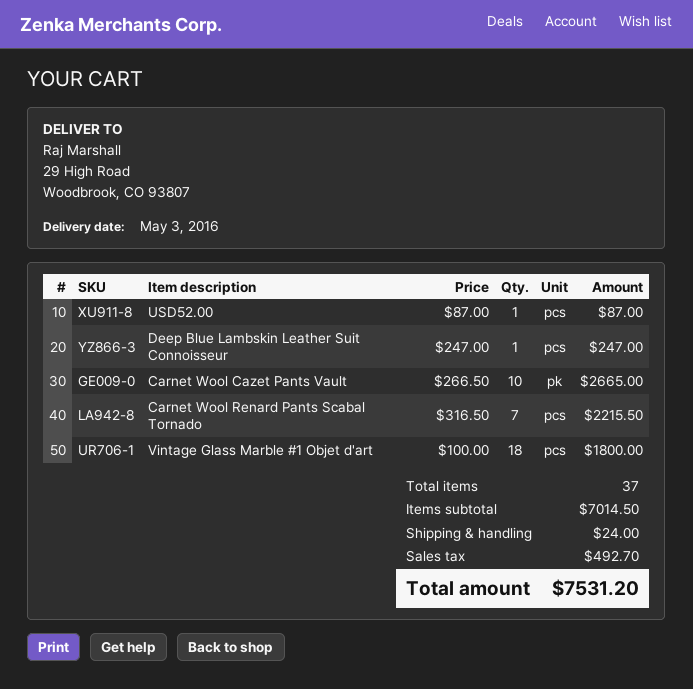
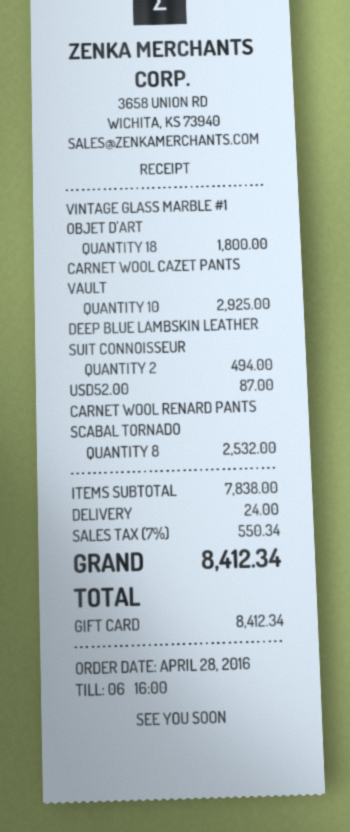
Deep Blue Lambskin Leather Suit Connoisseur: 1 for 247.00 -> 2 for 494.00
Carnet Wool Cazet Pants Vault: 10 for 2665.00 -> 10 for 2925.00
Carnet Wool Renard Pants Scabal Tornado: 7 for 2215.50 -> 8 for 2532.00
subtotal: 7014.50 -> 7838.00
tax: 492.70 -> 550.34
total: 7531.20 -> 8412.34

